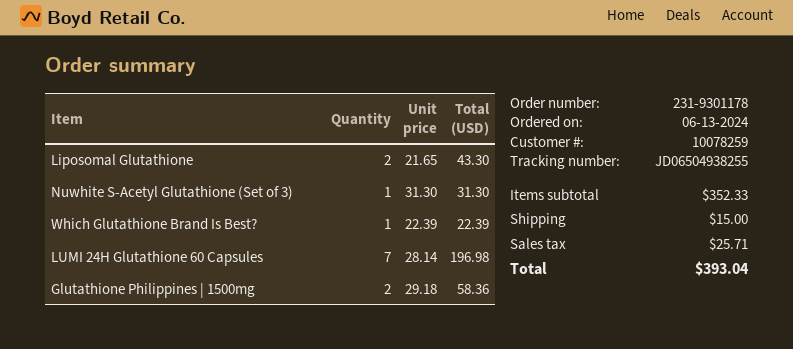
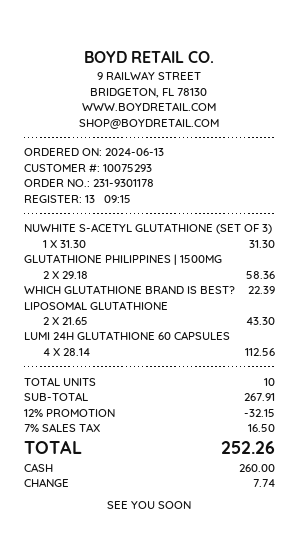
customer number: 10078259 -> 10075293
LUMI 24H Glutathione 60 Capsules: 7 x 28.14 = 196.98 -> 4 x 28.14 = 112.56
subtotal: 352.33 -> 267.91
discount: none -> 12% = 32.15
shipping: 15.00 -> none
tax: 25.71 -> 16.50
total: 393.04 -> 252.26

